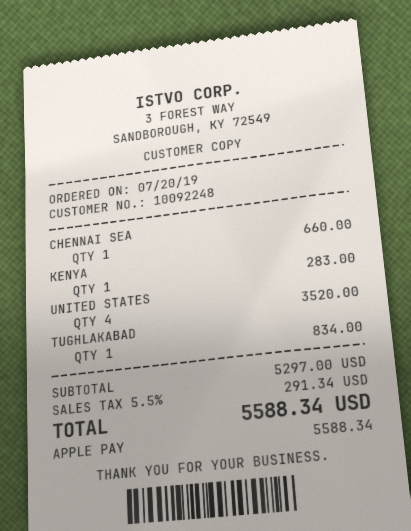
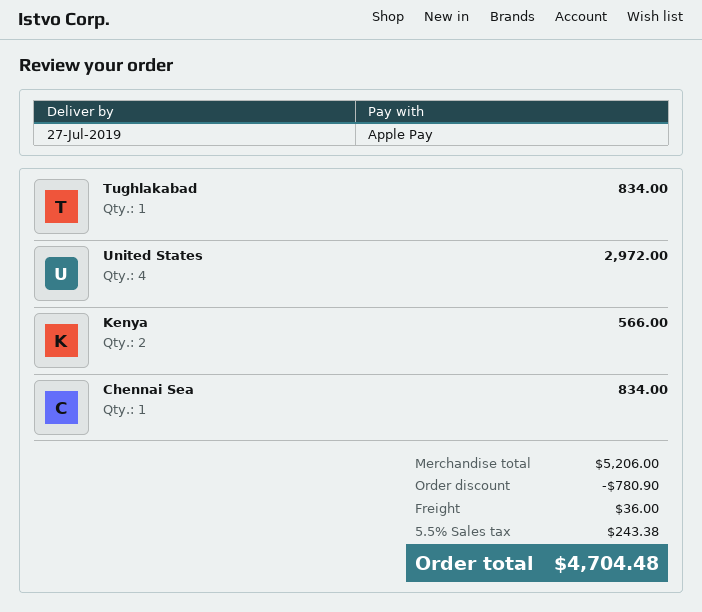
CHENNAI SEA: 1 for 660.00 -> 1 for 834.00
KENYA: 1 for 283.00 -> 2 for 566.00
UNITED STATES: 4 for 3520.00 -> 4 for 2972.00
subtotal: 5297.00 -> 5206.00
discount: none -> 780.90
shipping: none -> 36.00
tax: 5.5% = 291.34 -> 5.5% = 243.38
total: 5588.34 -> 4704.48

